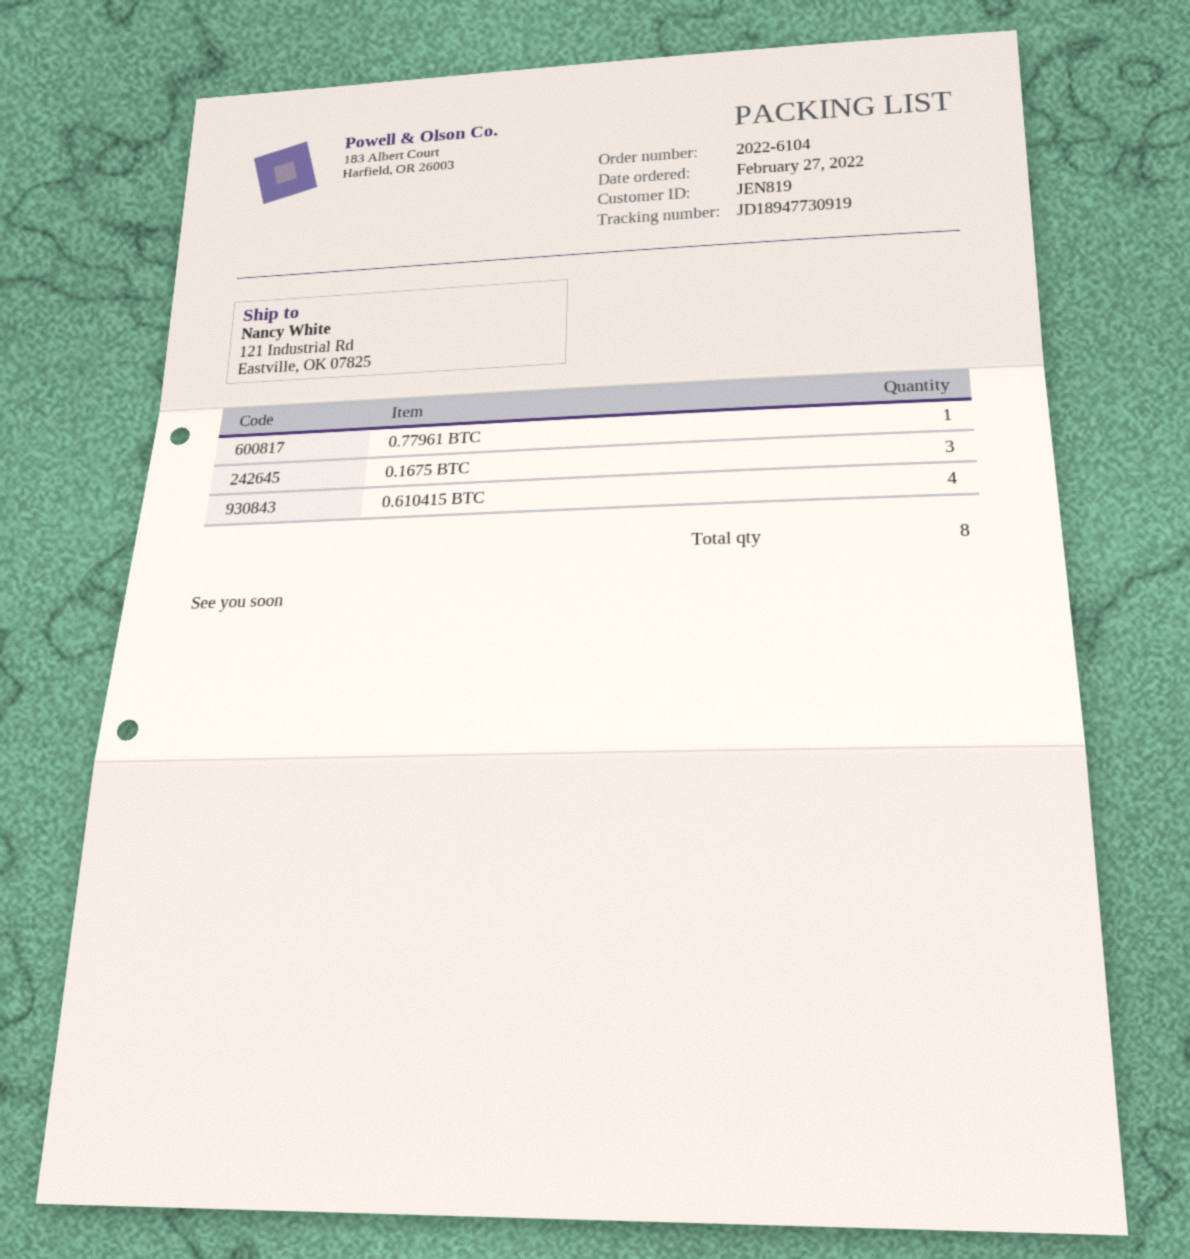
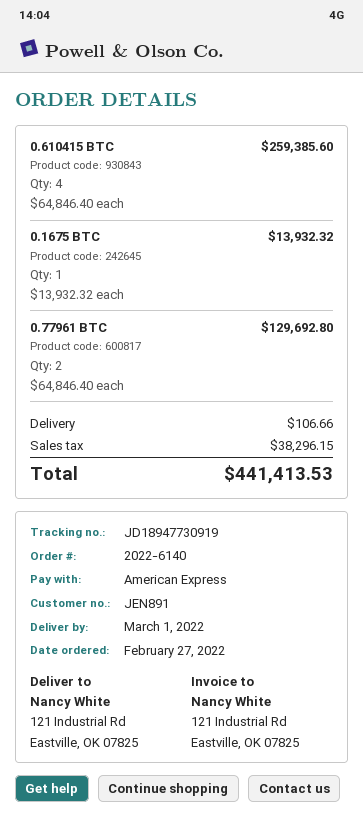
order number: 2022-6104 -> 2022-6140
customer number: JEN819 -> JEN891
0.77961 BTC: 1 -> 2
0.1675 BTC: 3 -> 1

